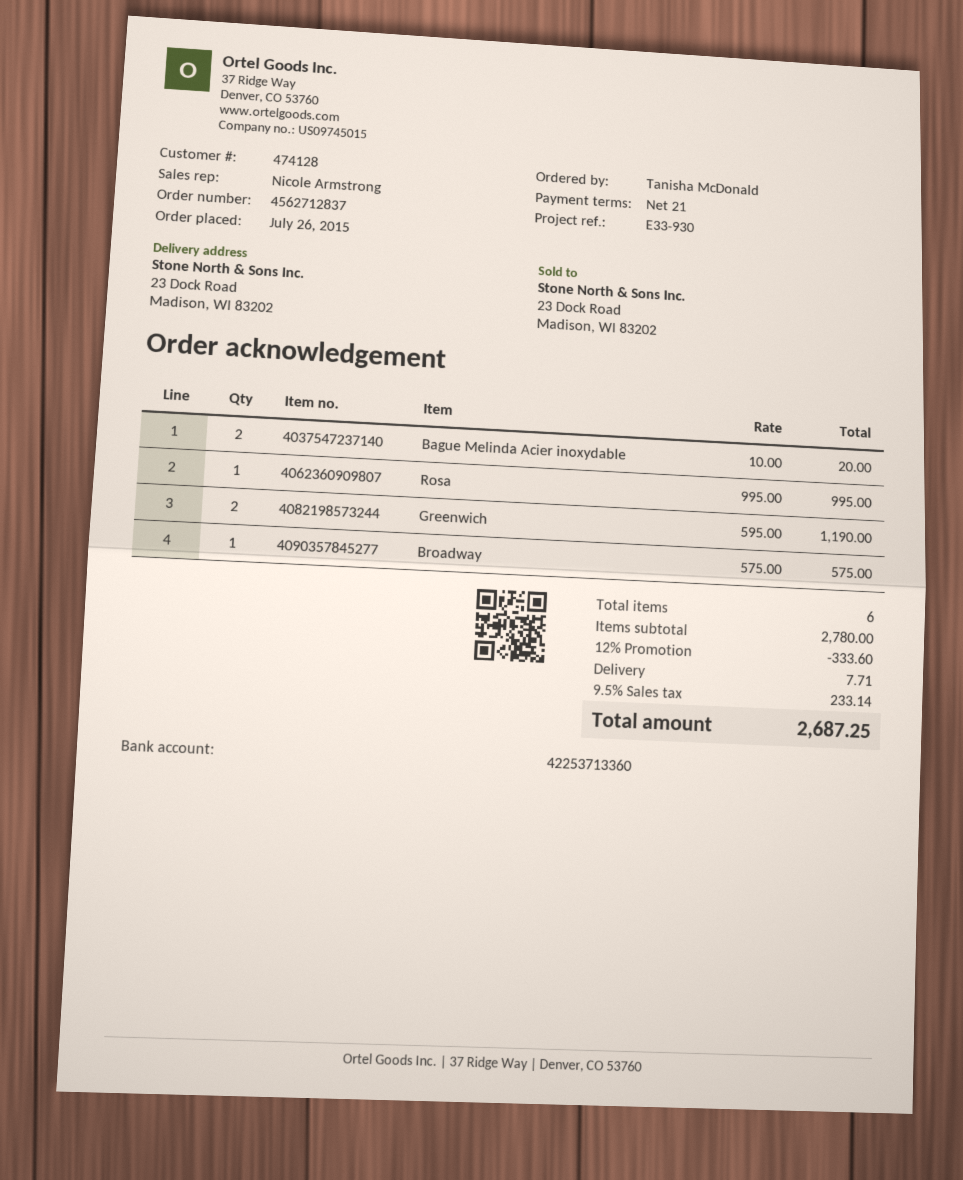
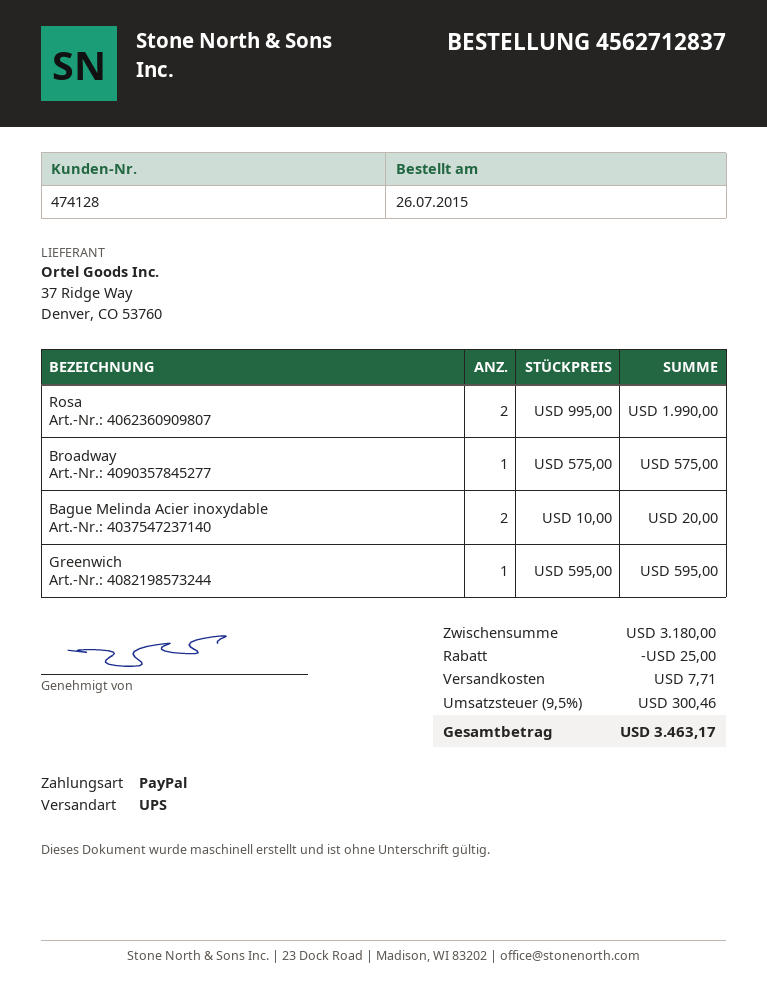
Rosa: 1 x 995.00 = 995.00 -> 2 x 995.00 = 1990.00
Greenwich: 2 x 595.00 = 1190.00 -> 1 x 595.00 = 595.00
subtotal: 2780.00 -> 3180.00
discount: 333.60 -> 25.00
tax: 9.5% = 233.14 -> 9.5% = 300.46
total: 2687.25 -> 3463.17

